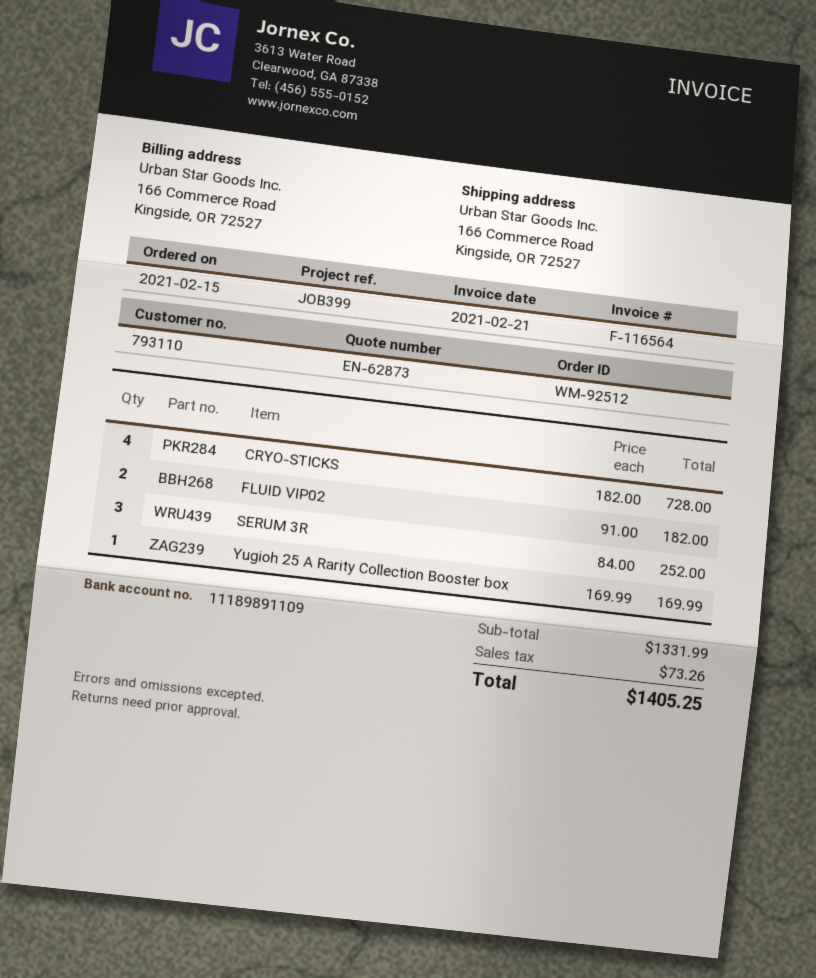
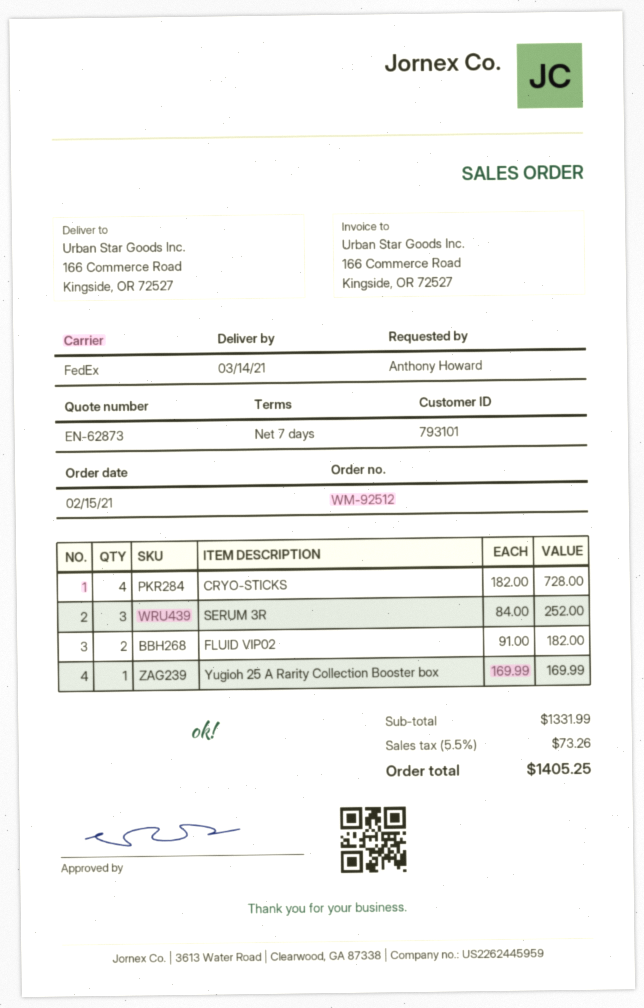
customer number: 793110 -> 793101

